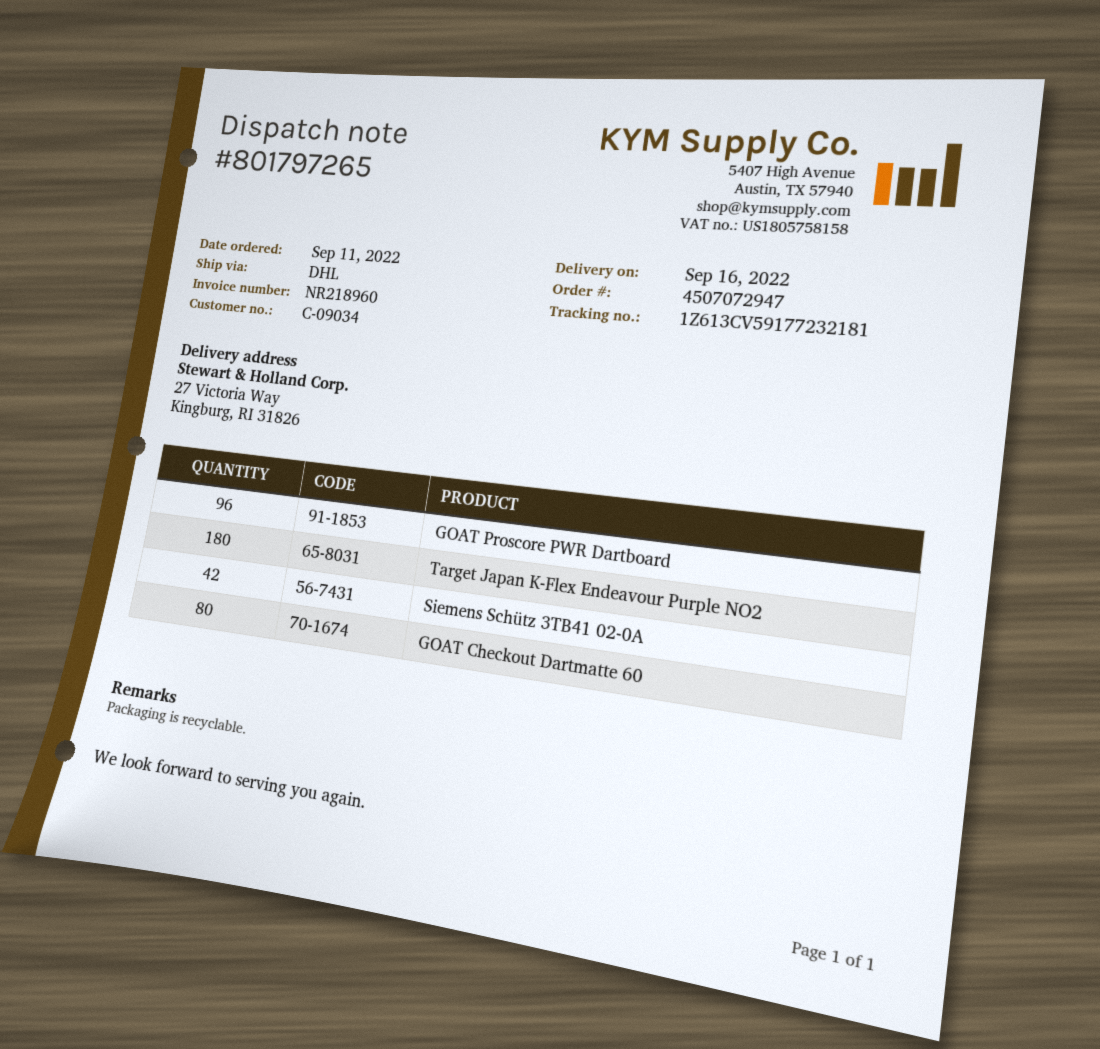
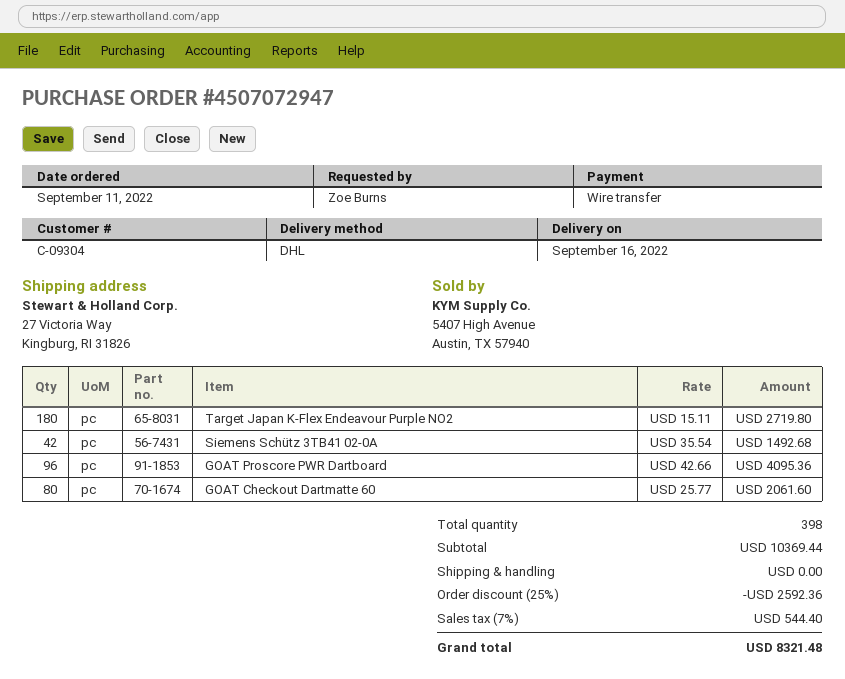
customer number: C-09034 -> C-09304

